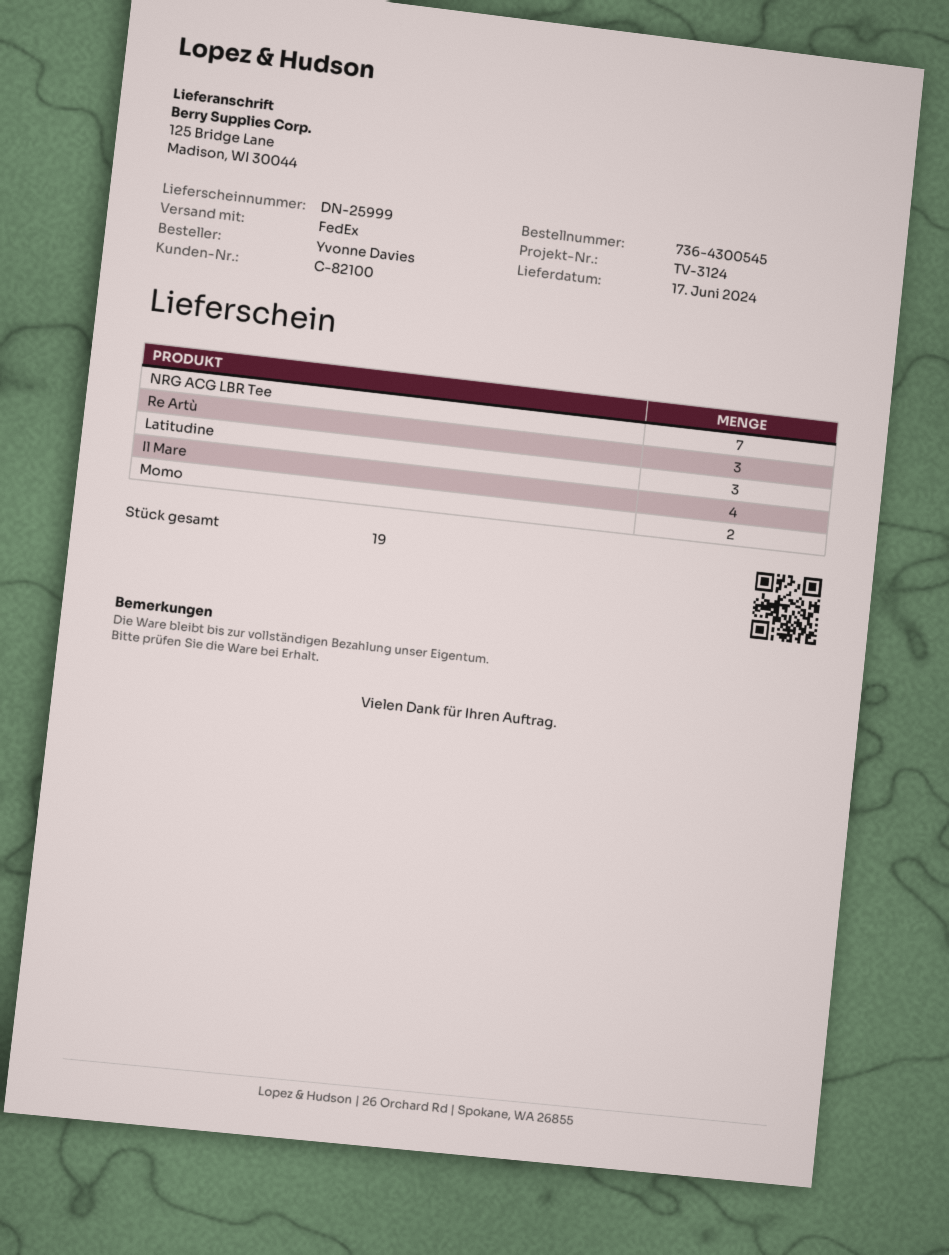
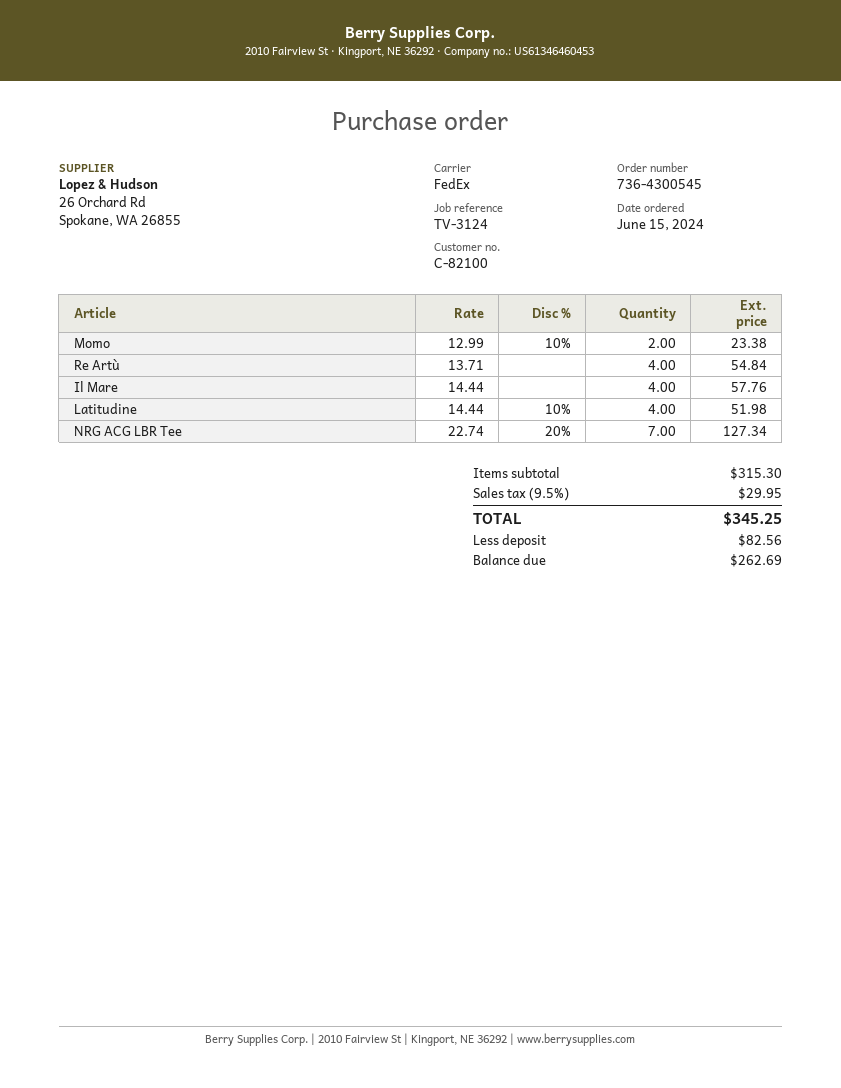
Re Artù: 3 -> 4
Latitudine: 3 -> 4

